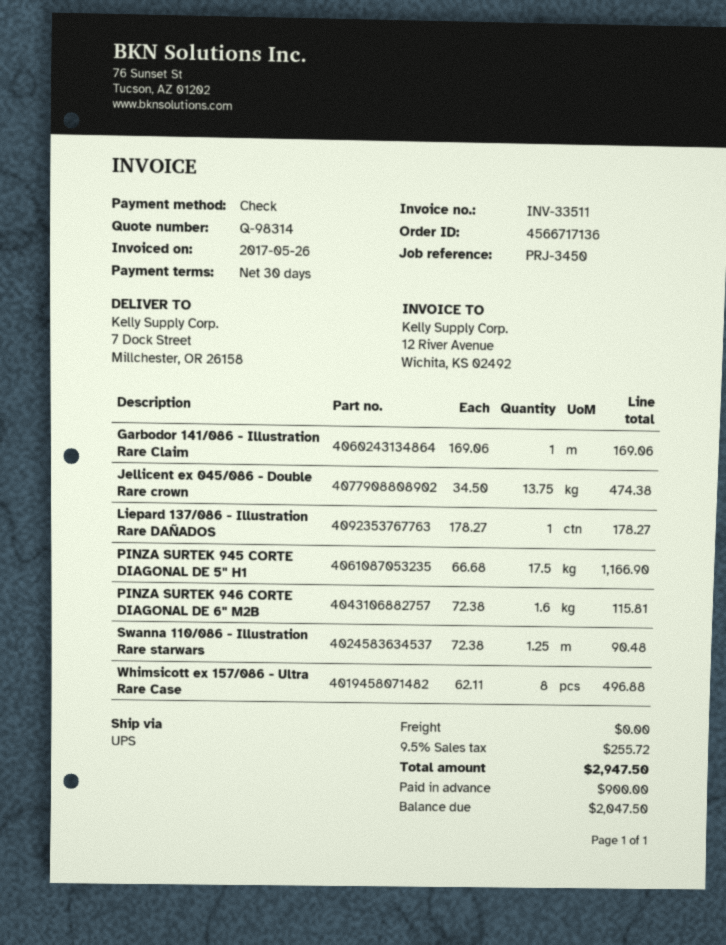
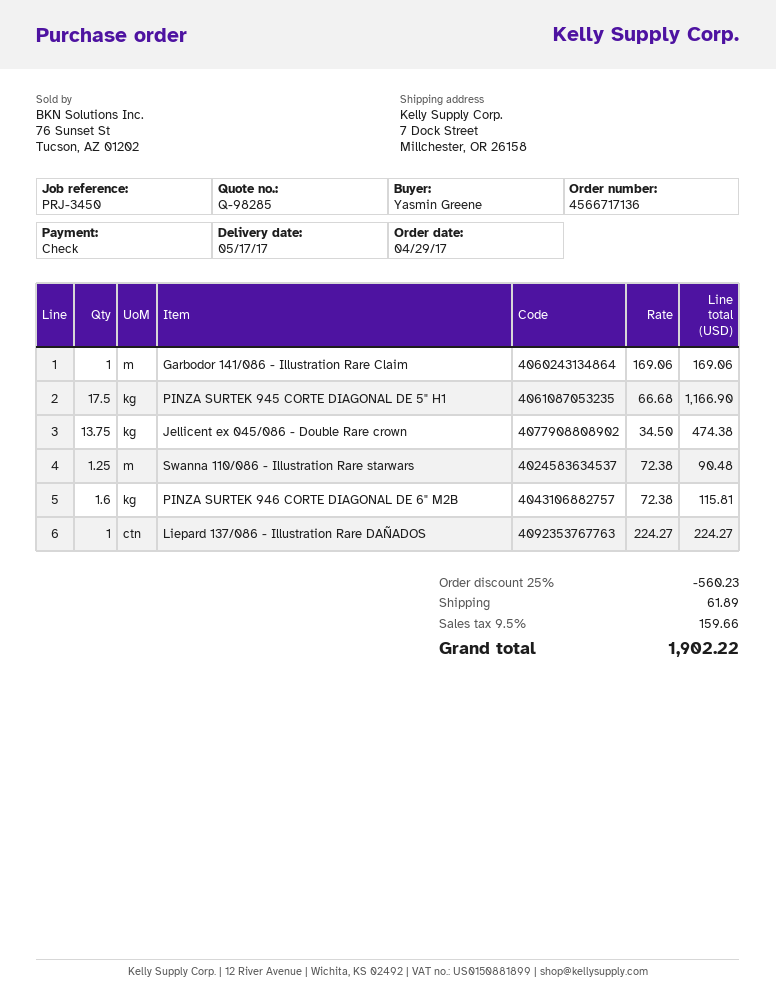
quote number: Q-98314 -> Q-98285
Liepard 137/086 - Illustration Rare DAÑADOS: 1 x 178.27 = 178.27 -> 1 x 224.27 = 224.27
Whimsicott ex 157/086 - Ultra Rare Case: 8 x 62.11 = 496.88 -> none
discount: none -> 25% = 560.23
shipping: 0.00 -> 61.89
tax: 9.5% = 255.72 -> 9.5% = 159.66
total: 2947.50 -> 1902.22

